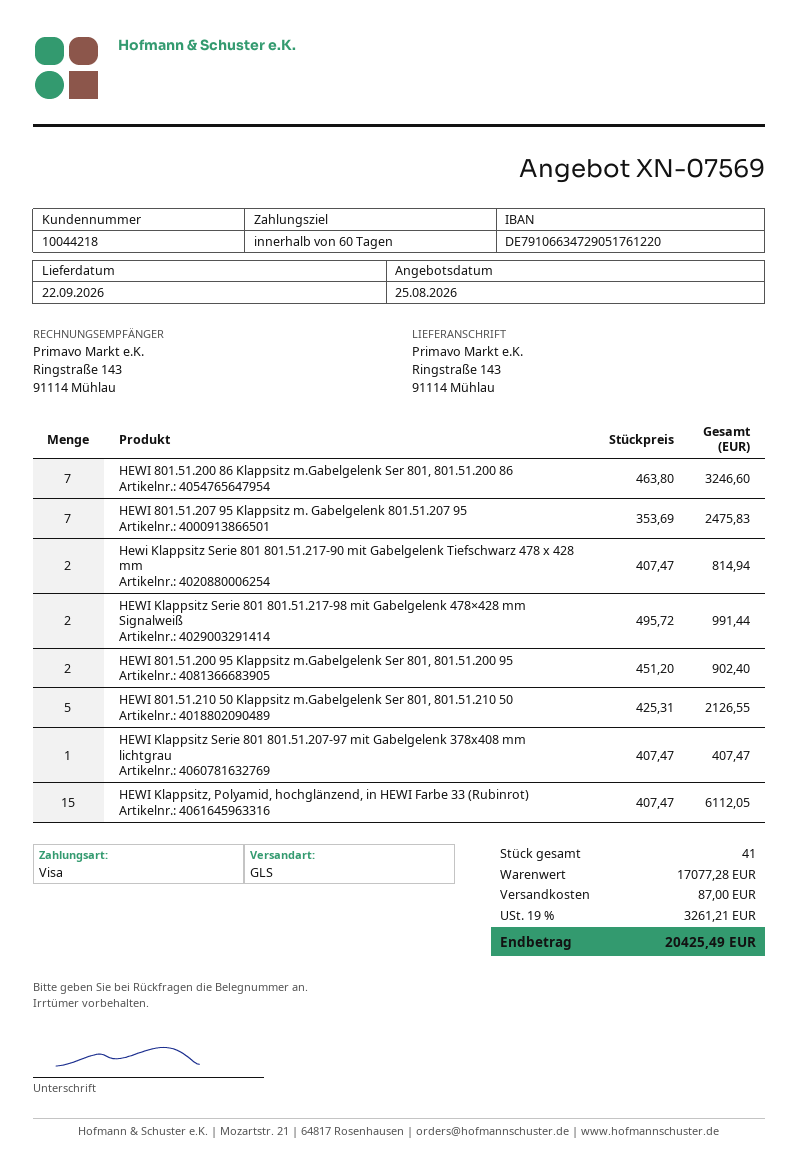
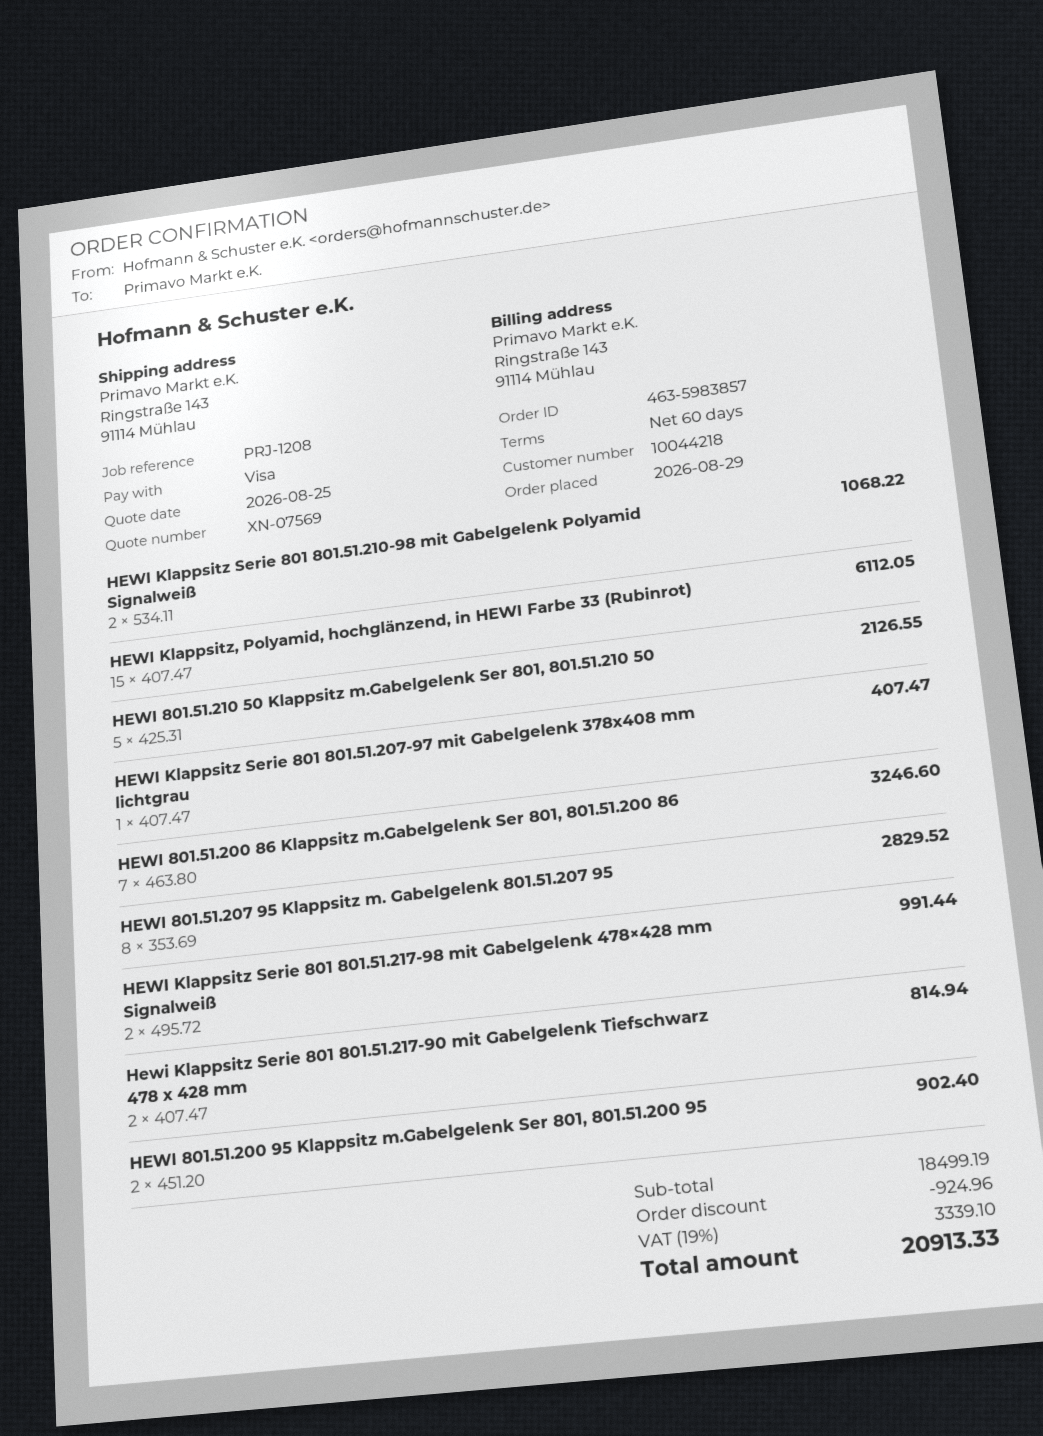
HEWI 801.51.207 95 Klappsitz m. Gabelgelenk 801.51.207 95: 7 x 353.69 = 2475.83 -> 8 x 353.69 = 2829.52
HEWI Klappsitz Serie 801 801.51.210-98 mit Gabelgelenk Polyamid Signalweiß: none -> 2 x 534.11 = 1068.22
subtotal: 17077.28 -> 18499.19
discount: none -> 924.96
shipping: 87.00 -> none
tax: 19% = 3261.21 -> 19% = 3339.10
total: 20425.49 -> 20913.33

